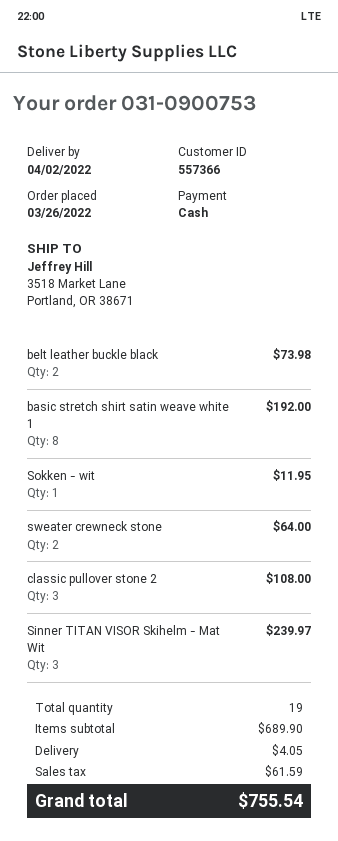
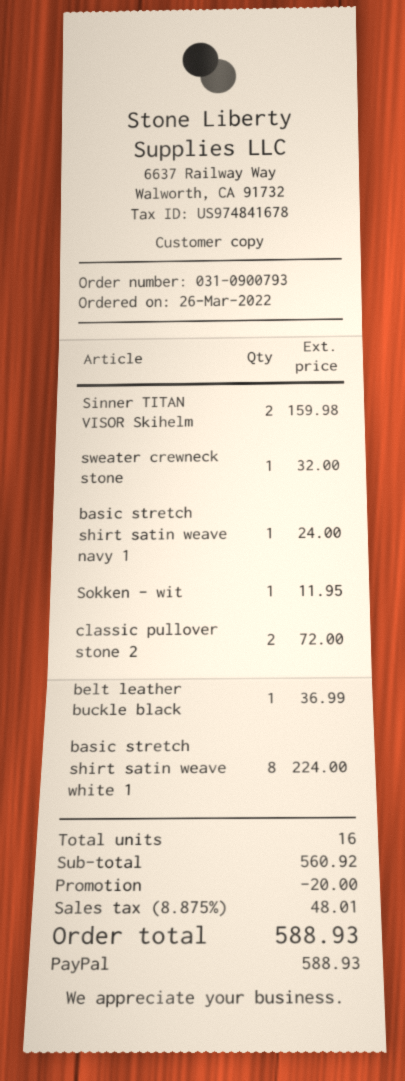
order number: 031-0900753 -> 031-0900793
payment method: cash -> PayPal
belt leather buckle black: 2 for 73.98 -> 1 for 36.99
basic stretch shirt satin weave white 1: 8 for 192.00 -> 8 for 224.00
sweater crewneck stone: 2 for 64.00 -> 1 for 32.00
classic pullover stone 2: 3 for 108.00 -> 2 for 72.00
Sinner TITAN VISOR Skihelm - Mat Wit: 3 for 239.97 -> 2 for 159.98
basic stretch shirt satin weave navy 1: none -> 1 for 24.00
total quantity: 19 -> 16
subtotal: 689.90 -> 560.92
discount: none -> 20.00
shipping: 4.05 -> none
tax: 61.59 -> 48.01
total: 755.54 -> 588.93

